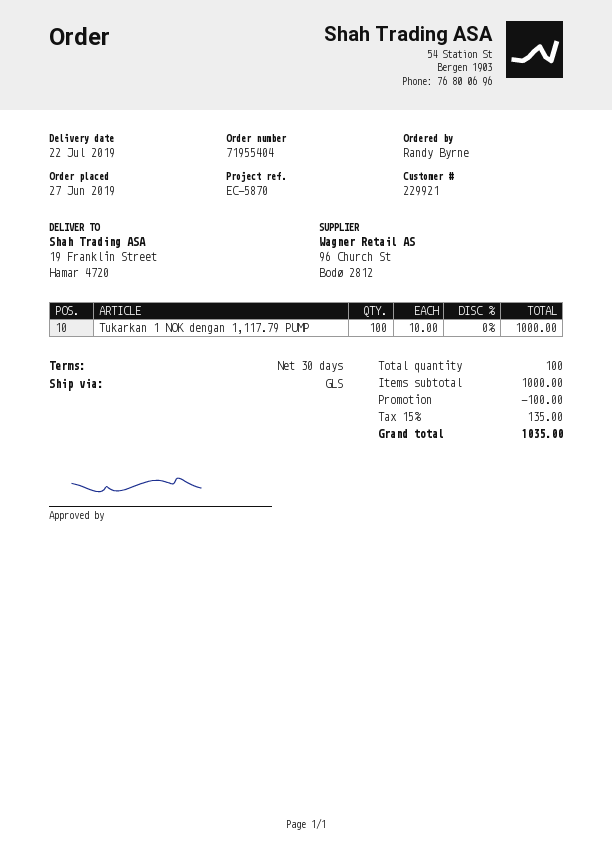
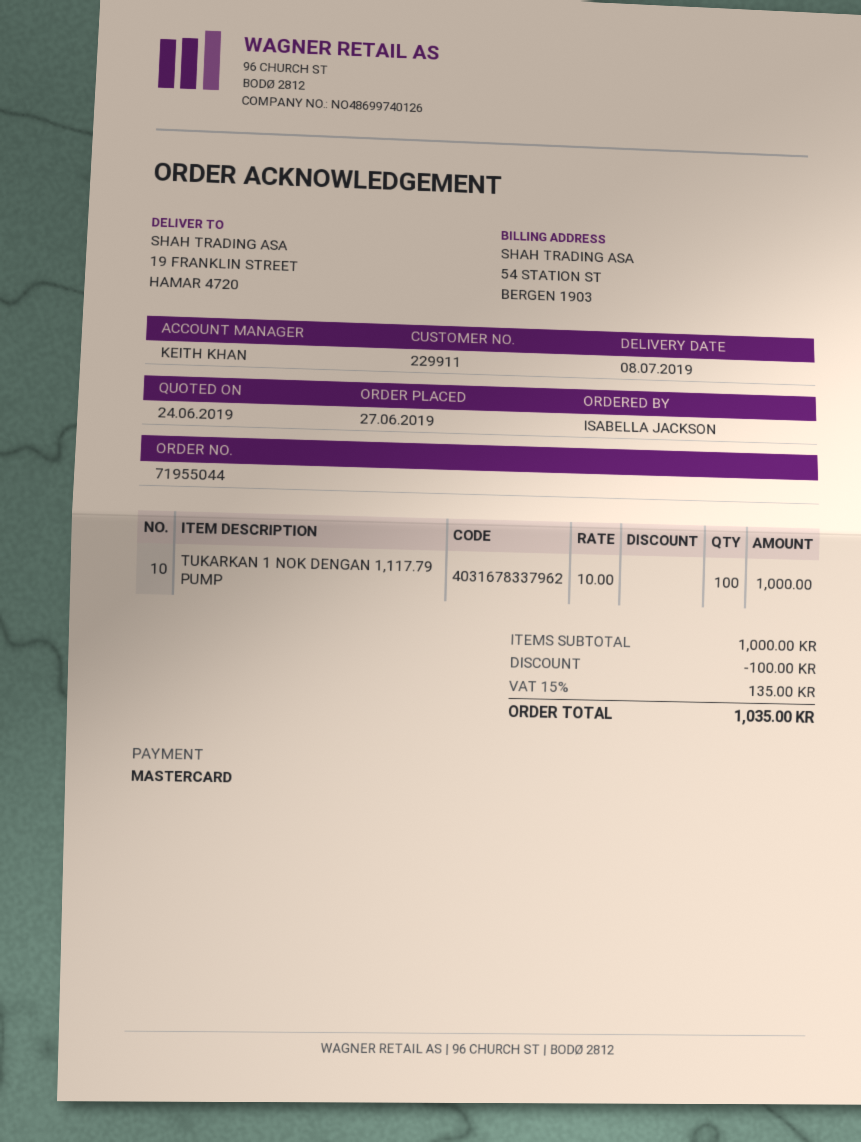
order number: 71955404 -> 71955044
delivery date: 2019-07-22 -> 2019-07-08
customer number: 229921 -> 229911
ordered by: Randy Byrne -> ISABELLA JACKSON

